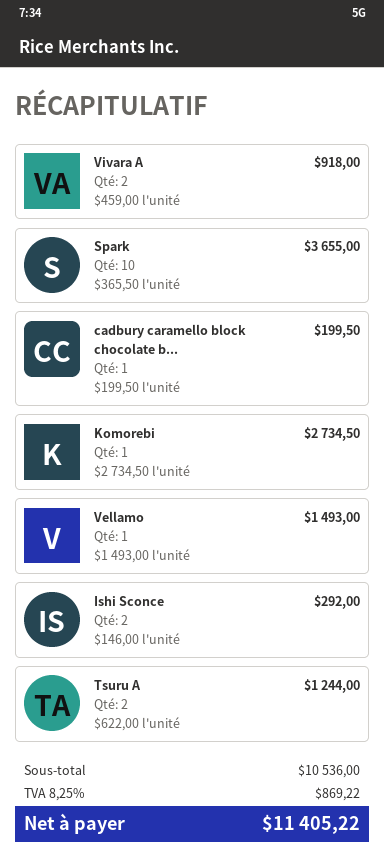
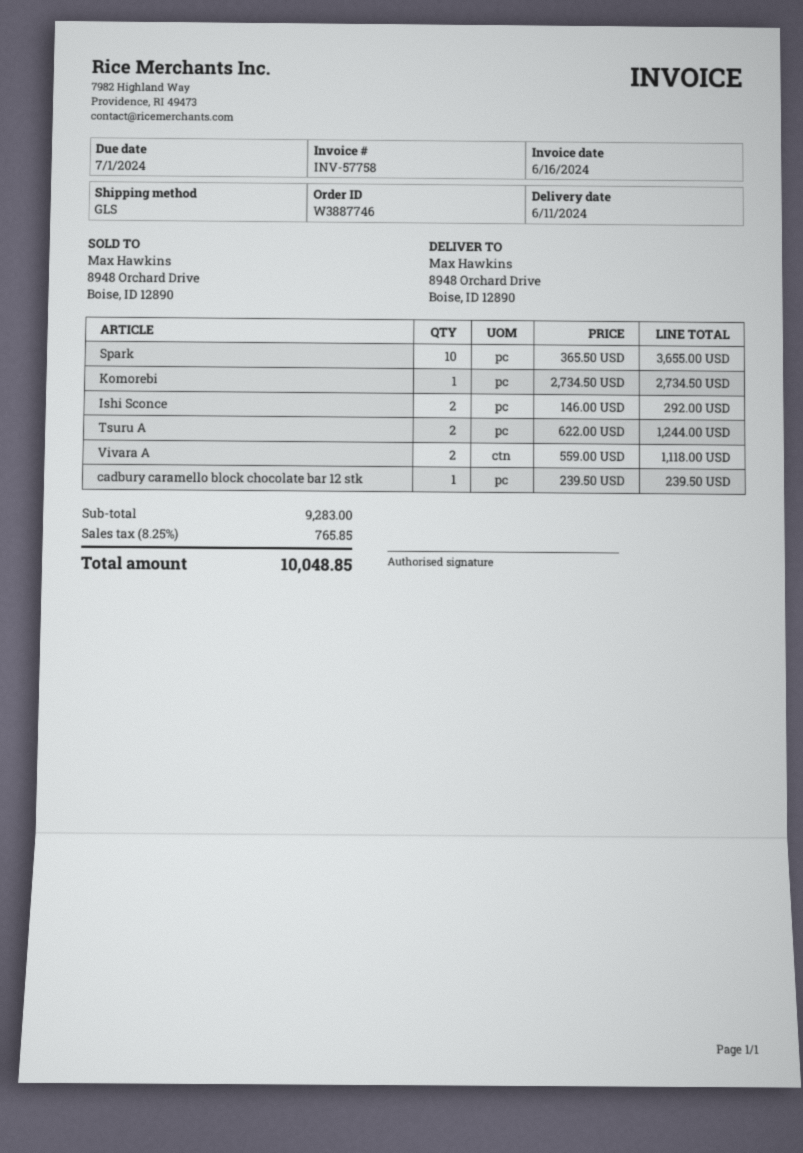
Vivara A: 2 x 459.00 = 918.00 -> 2 x 559.00 = 1118.00
cadbury caramello block chocolate b...: 1 x 199.50 = 199.50 -> 1 x 239.50 = 239.50
Vellamo: 1 x 1493.00 = 1493.00 -> none
subtotal: 10536.00 -> 9283.00
tax: 8.25% = 869.22 -> 8.25% = 765.85
total: 11405.22 -> 10048.85

